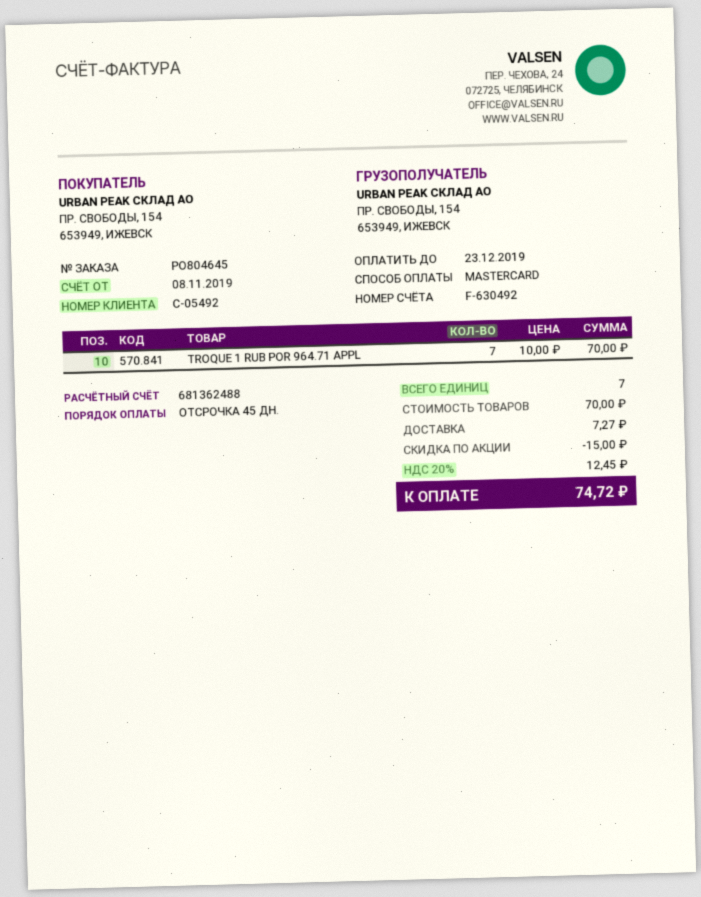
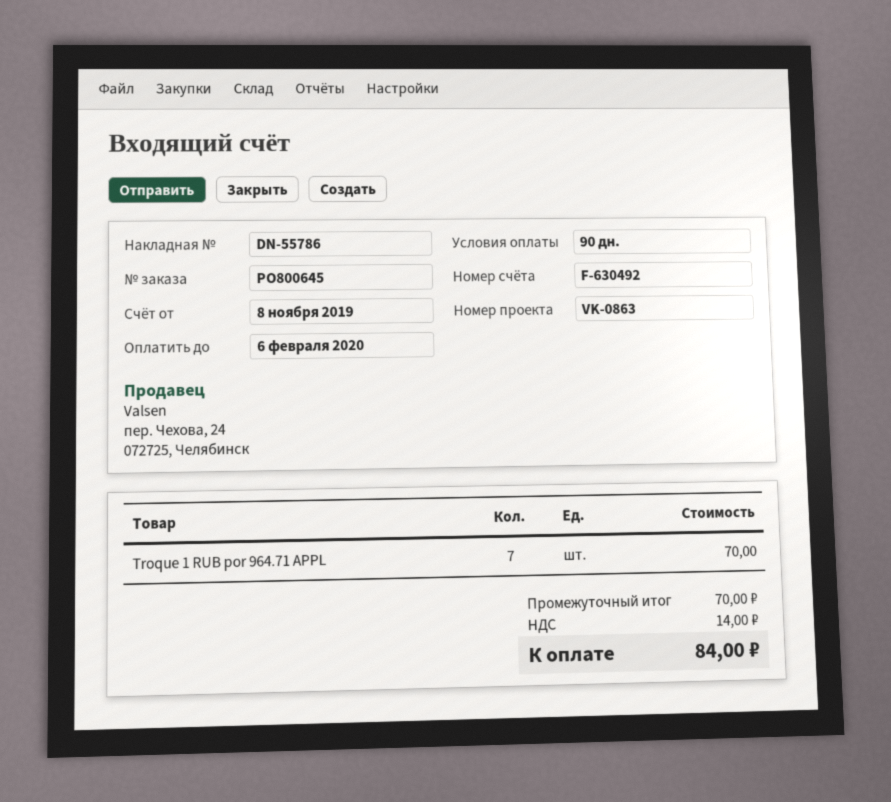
order number: PO804645 -> PO800645
payment terms: 45 days -> 90 days
due date: 2019-12-23 -> 2020-02-06
discount: 15.00 -> none
shipping: 7.27 -> none
tax: 12.45 -> 14.00
total: 74.72 -> 84.00

